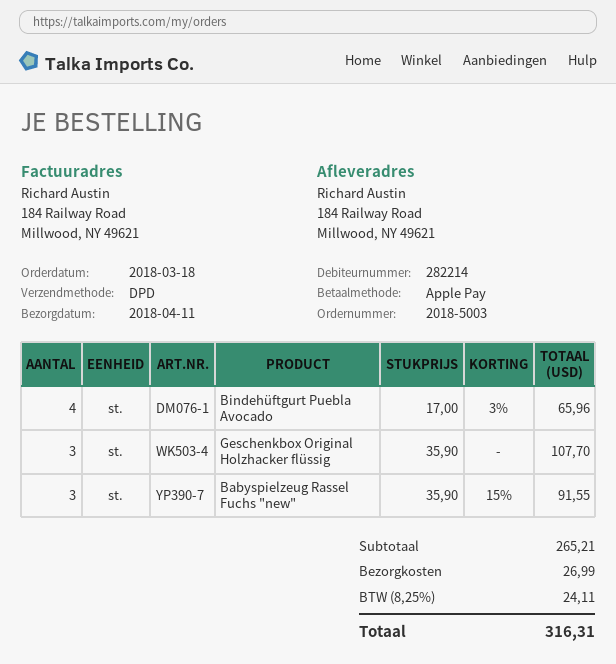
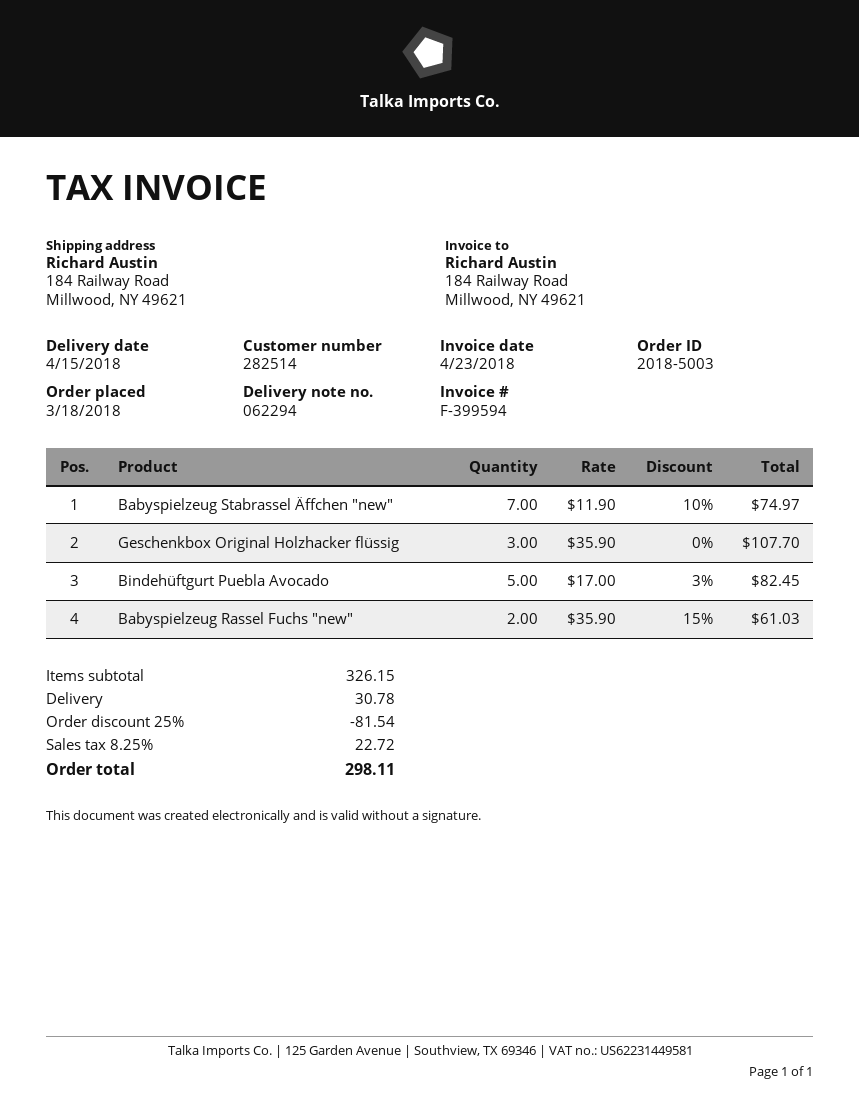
delivery date: 2018-04-11 -> 2018-04-15
customer number: 282214 -> 282514
Bindehüftgurt Puebla Avocado: 4 x 17.00 - 3% = 65.96 -> 5 x 17.00 - 3% = 82.45
Babyspielzeug Rassel Fuchs "new": 3 x 35.90 - 15% = 91.55 -> 2 x 35.90 - 15% = 61.03
Babyspielzeug Stabrassel Äffchen "new": none -> 7 x 11.90 - 10% = 74.97
subtotal: 265.21 -> 326.15
discount: none -> 25% = 81.54
shipping: 26.99 -> 30.78
tax: 8.25% = 24.11 -> 8.25% = 22.72
total: 316.31 -> 298.11

